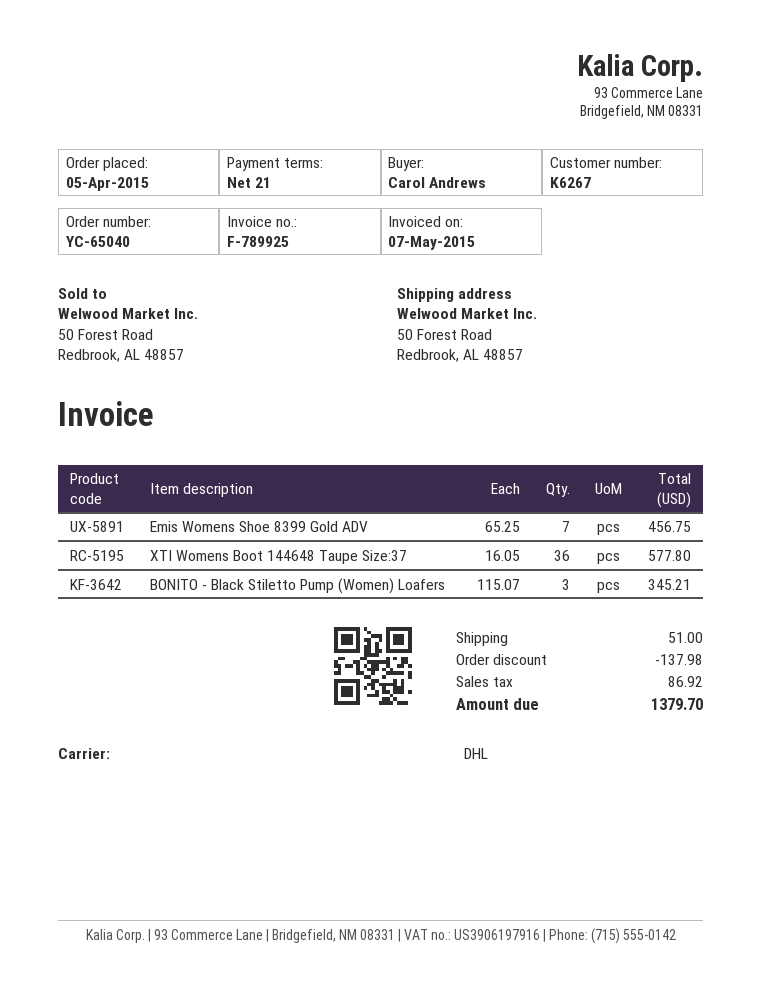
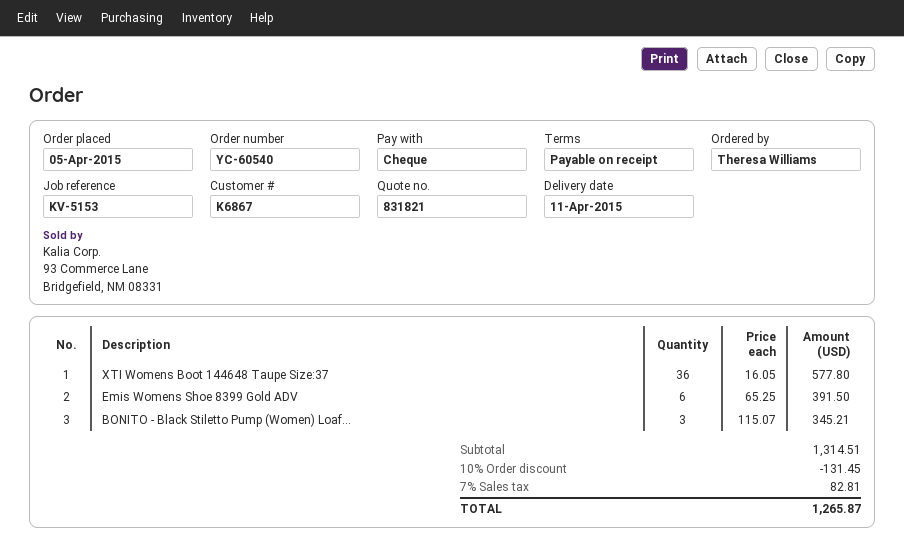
order number: YC-65040 -> YC-60540
payment terms: 21 days -> on receipt
customer number: K6267 -> K6867
ordered by: Carol Andrews -> Theresa Williams
Emis Womens Shoe 8399 Gold ADV: 7 x 65.25 = 456.75 -> 6 x 65.25 = 391.50
discount: 137.98 -> 131.45
shipping: 51.00 -> none
tax: 86.92 -> 82.81
total: 1379.70 -> 1265.87

